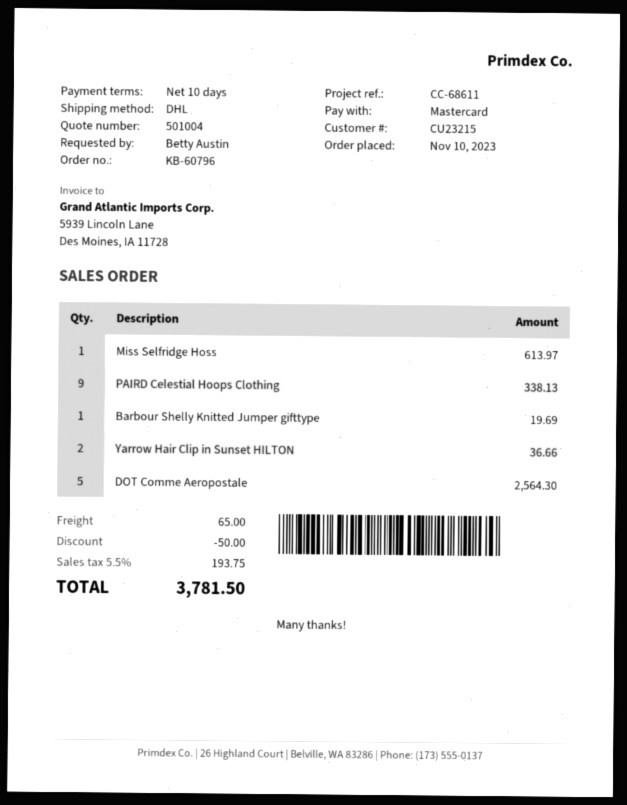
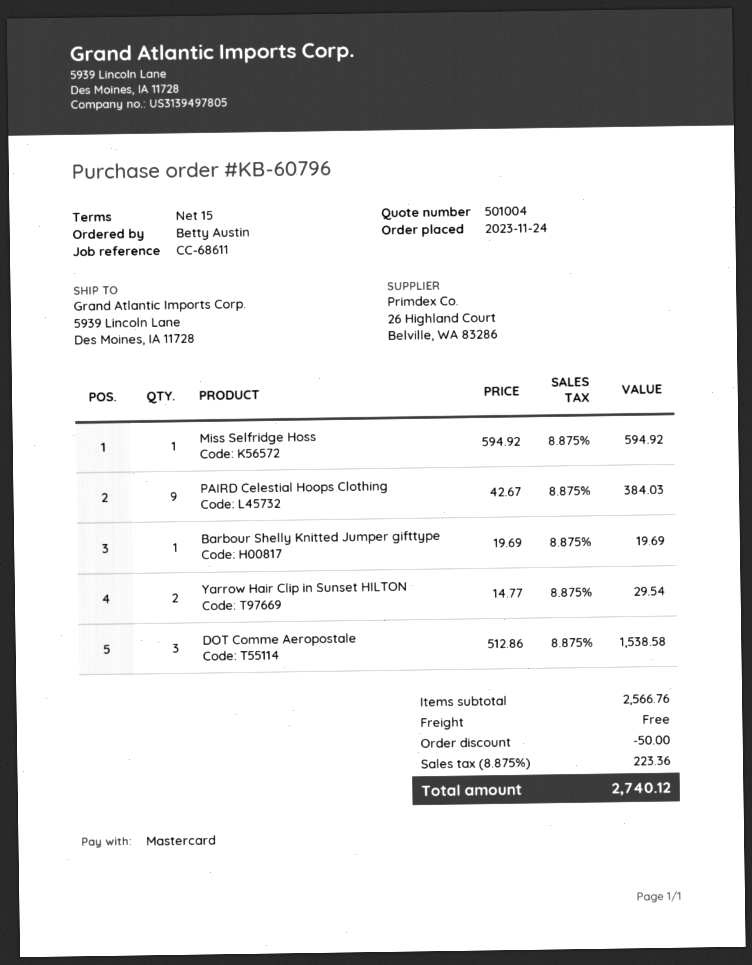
order date: 2023-11-10 -> 2023-11-24
payment terms: 10 days -> 15 days
Miss Selfridge Hoss: 1 for 613.97 -> 1 for 594.92
PAIRD Celestial Hoops Clothing: 9 for 338.13 -> 9 for 384.03
Yarrow Hair Clip in Sunset HILTON: 2 for 36.66 -> 2 for 29.54
DOT Comme Aeropostale: 5 for 2564.30 -> 3 for 1538.58
shipping: 65.00 -> 0.00
tax: 5.5% = 193.75 -> 8.875% = 223.36
total: 3781.50 -> 2740.12

